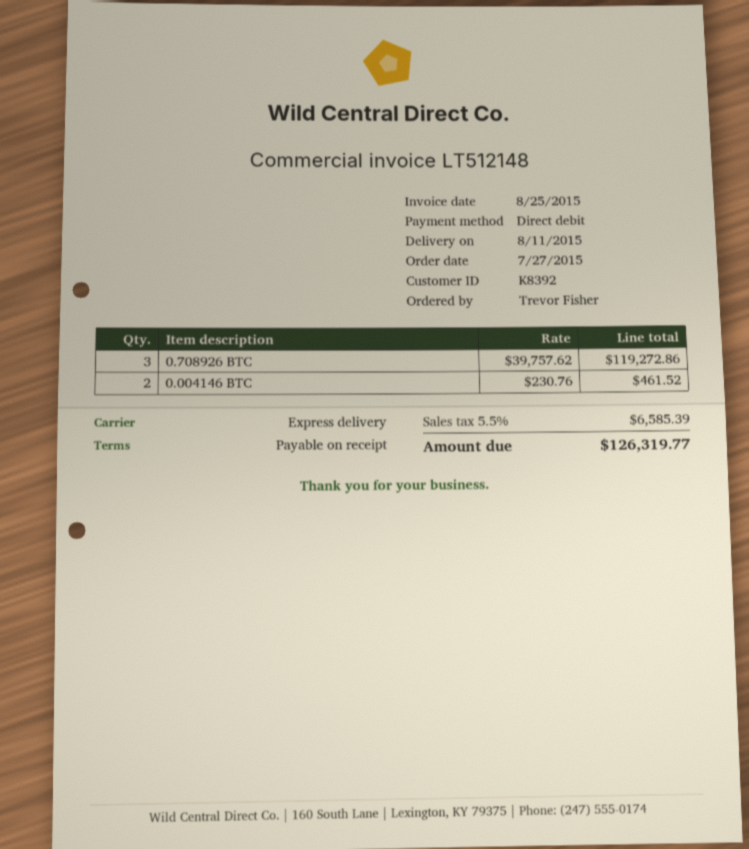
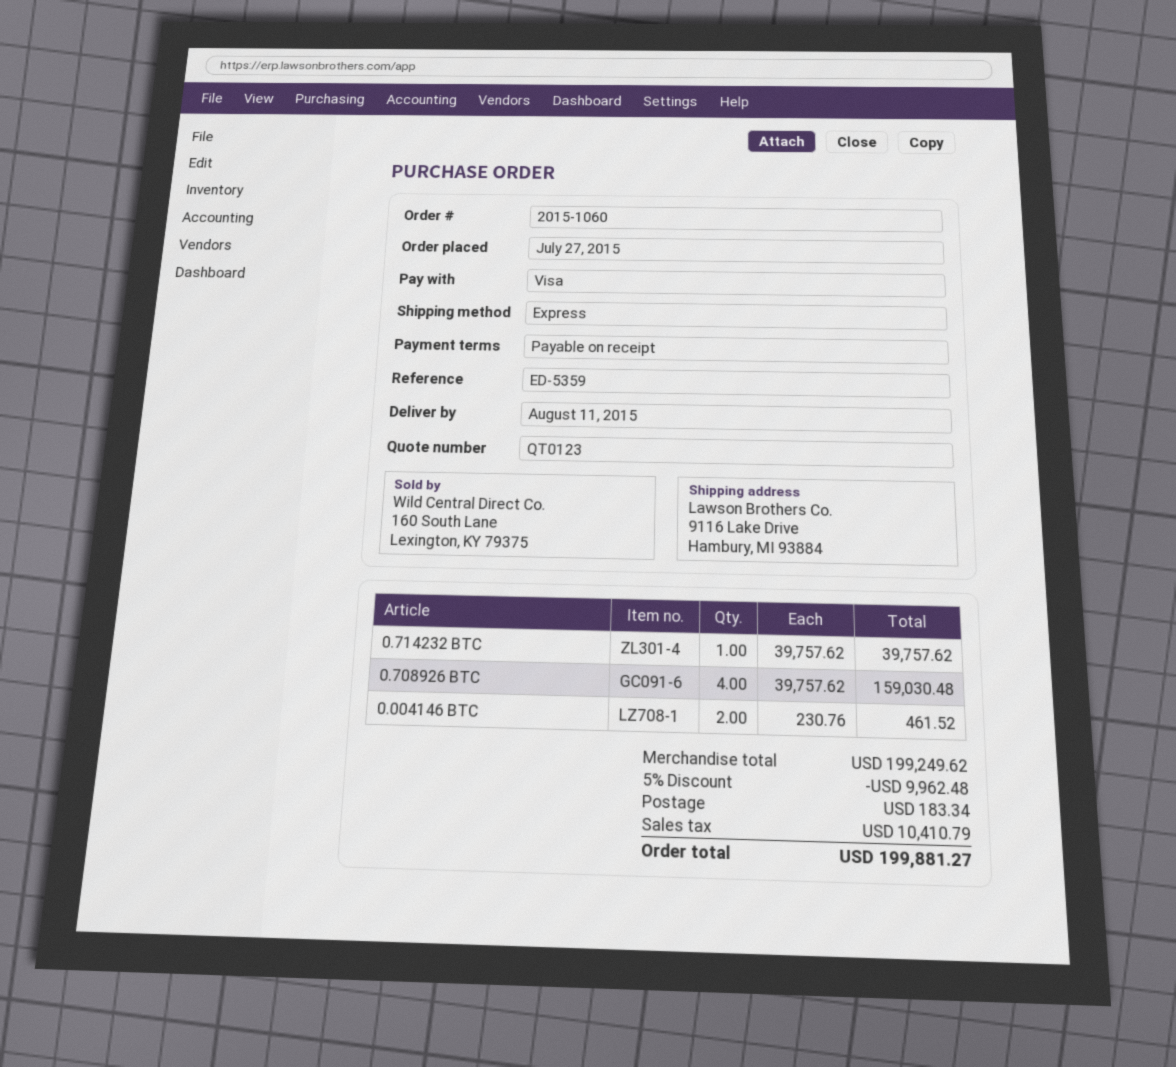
payment method: direct debit -> Visa
0.708926 BTC: 3 x 39757.62 = 119272.86 -> 4 x 39757.62 = 159030.48
0.714232 BTC: none -> 1 x 39757.62 = 39757.62
discount: none -> 5% = 9962.48
shipping: none -> 183.34
tax: 6585.39 -> 10410.79
total: 126319.77 -> 199881.27

